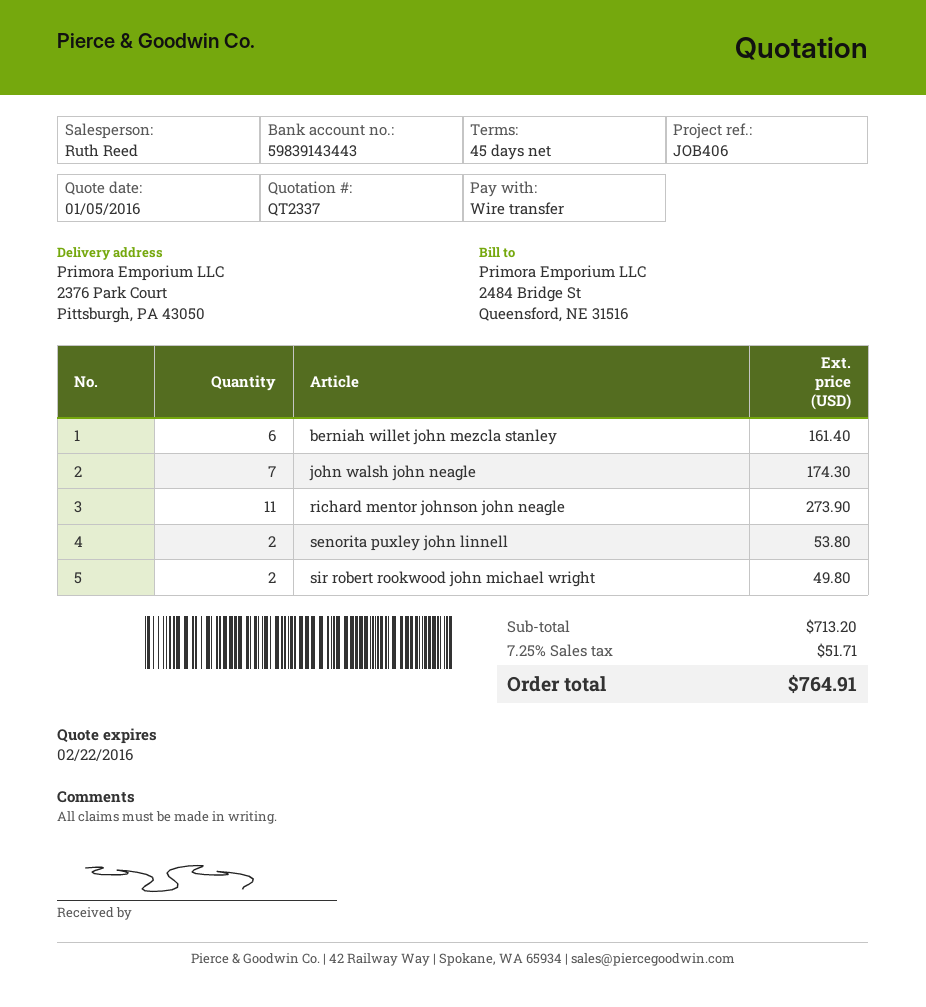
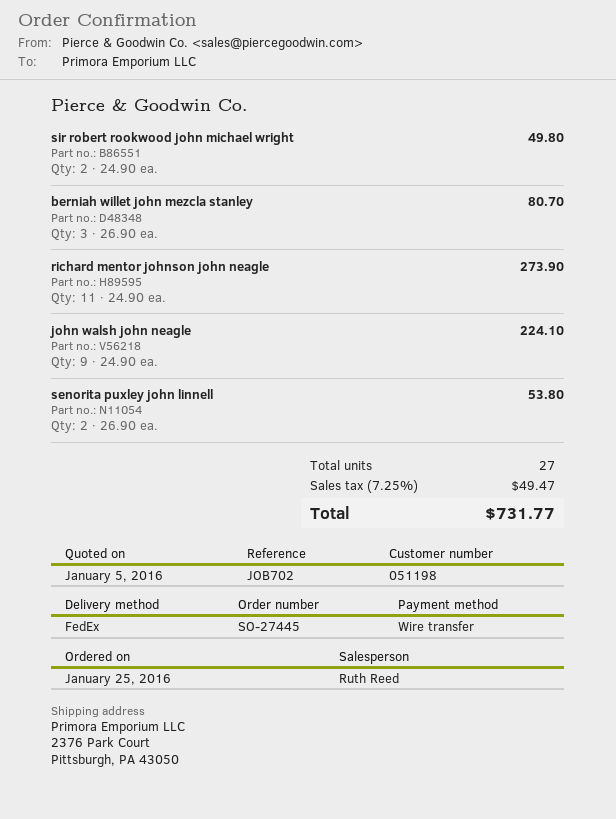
reference: JOB406 -> JOB702
berniah willet john mezcla stanley: 6 for 161.40 -> 3 for 80.70
john walsh john neagle: 7 for 174.30 -> 9 for 224.10
tax: 7.25% = 51.71 -> 7.25% = 49.47
total: 764.91 -> 731.77

